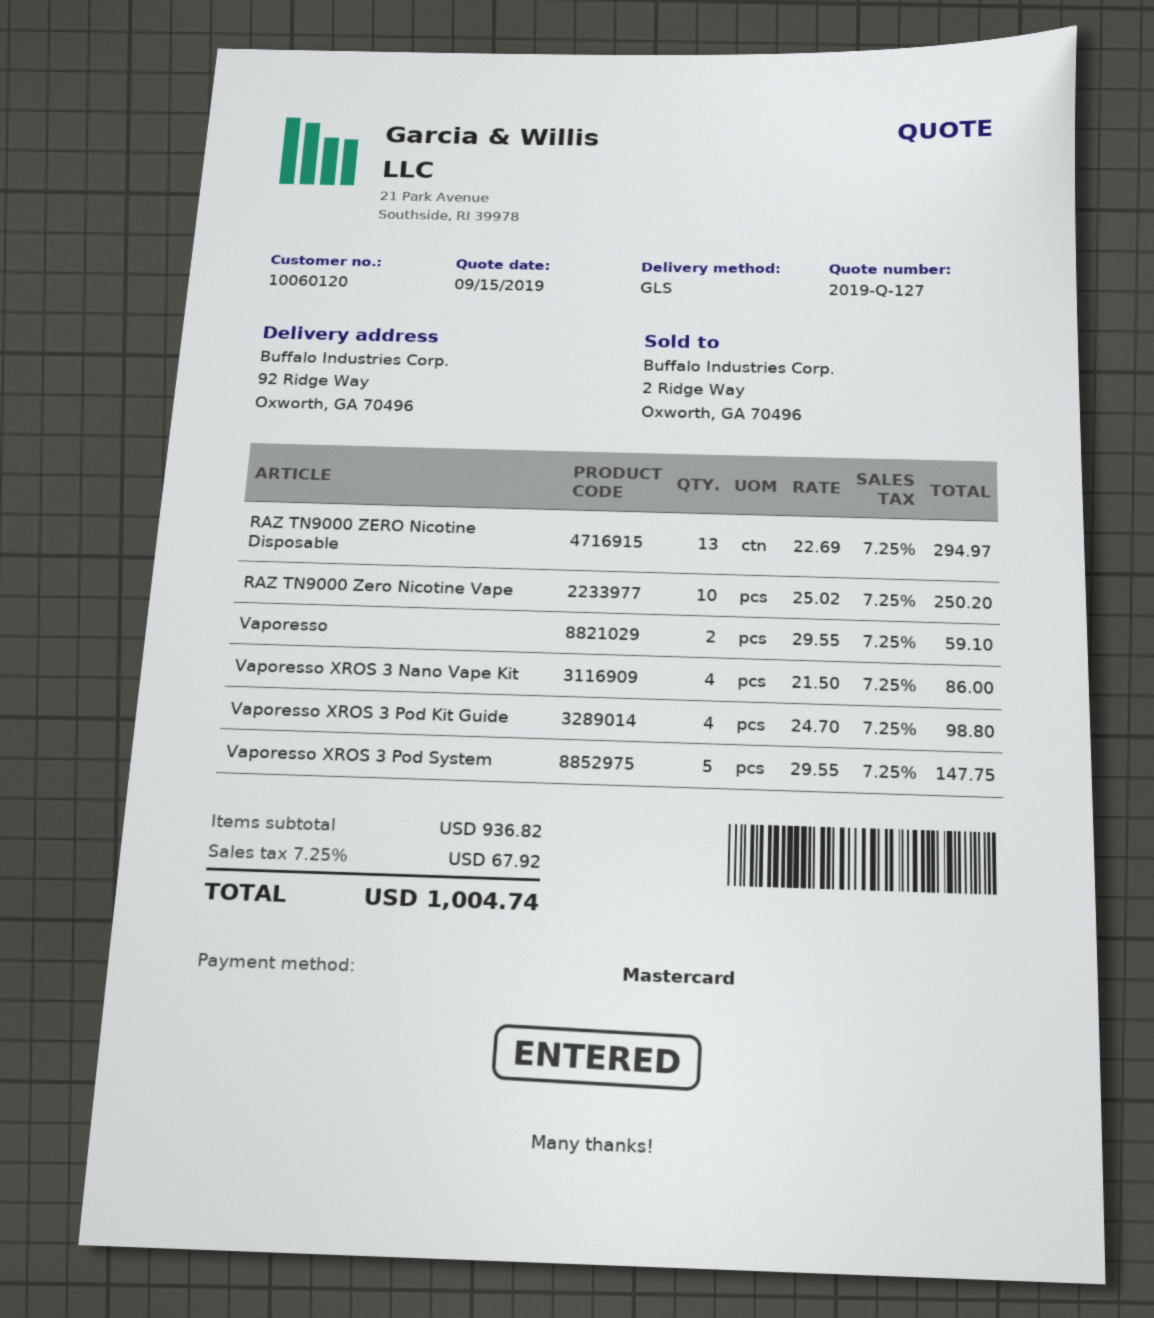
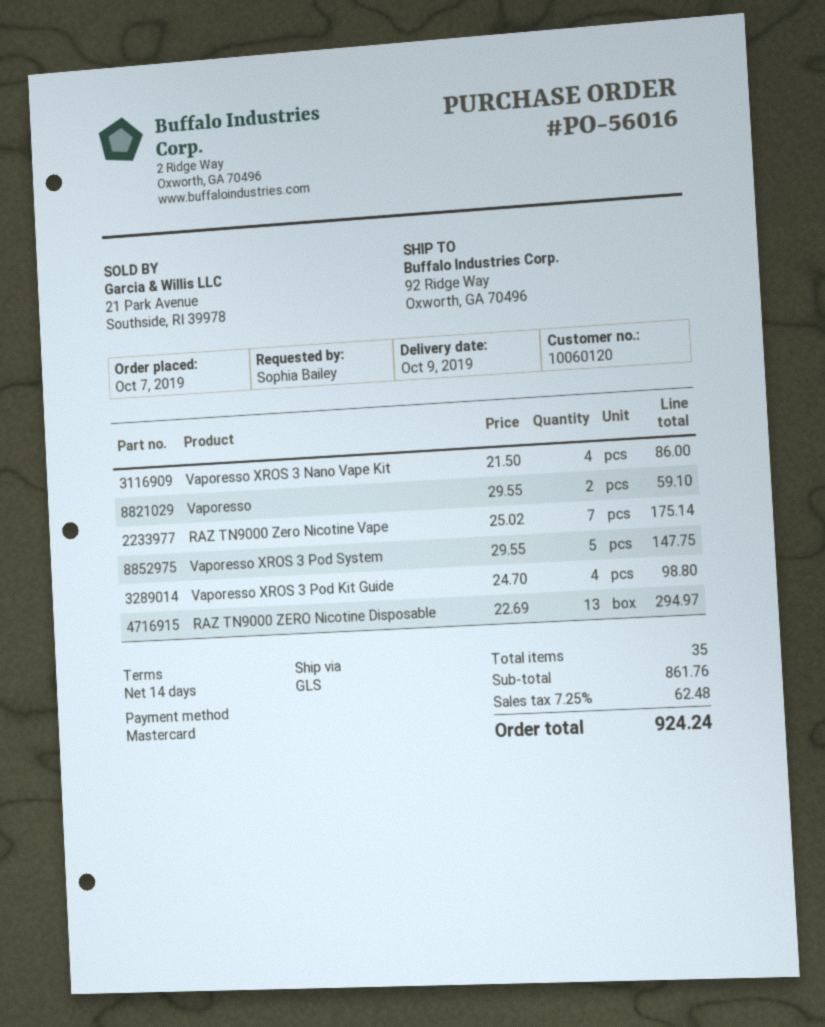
RAZ TN9000 Zero Nicotine Vape: 10 x 25.02 = 250.20 -> 7 x 25.02 = 175.14
subtotal: 936.82 -> 861.76
tax: 7.25% = 67.92 -> 7.25% = 62.48
total: 1004.74 -> 924.24

